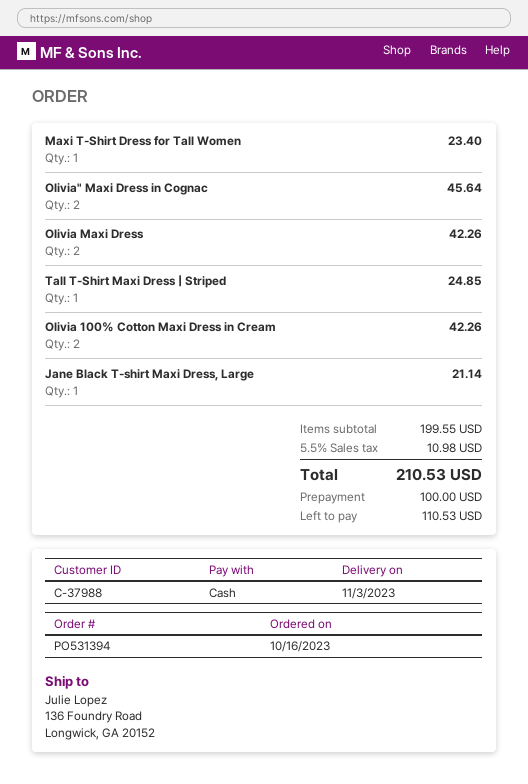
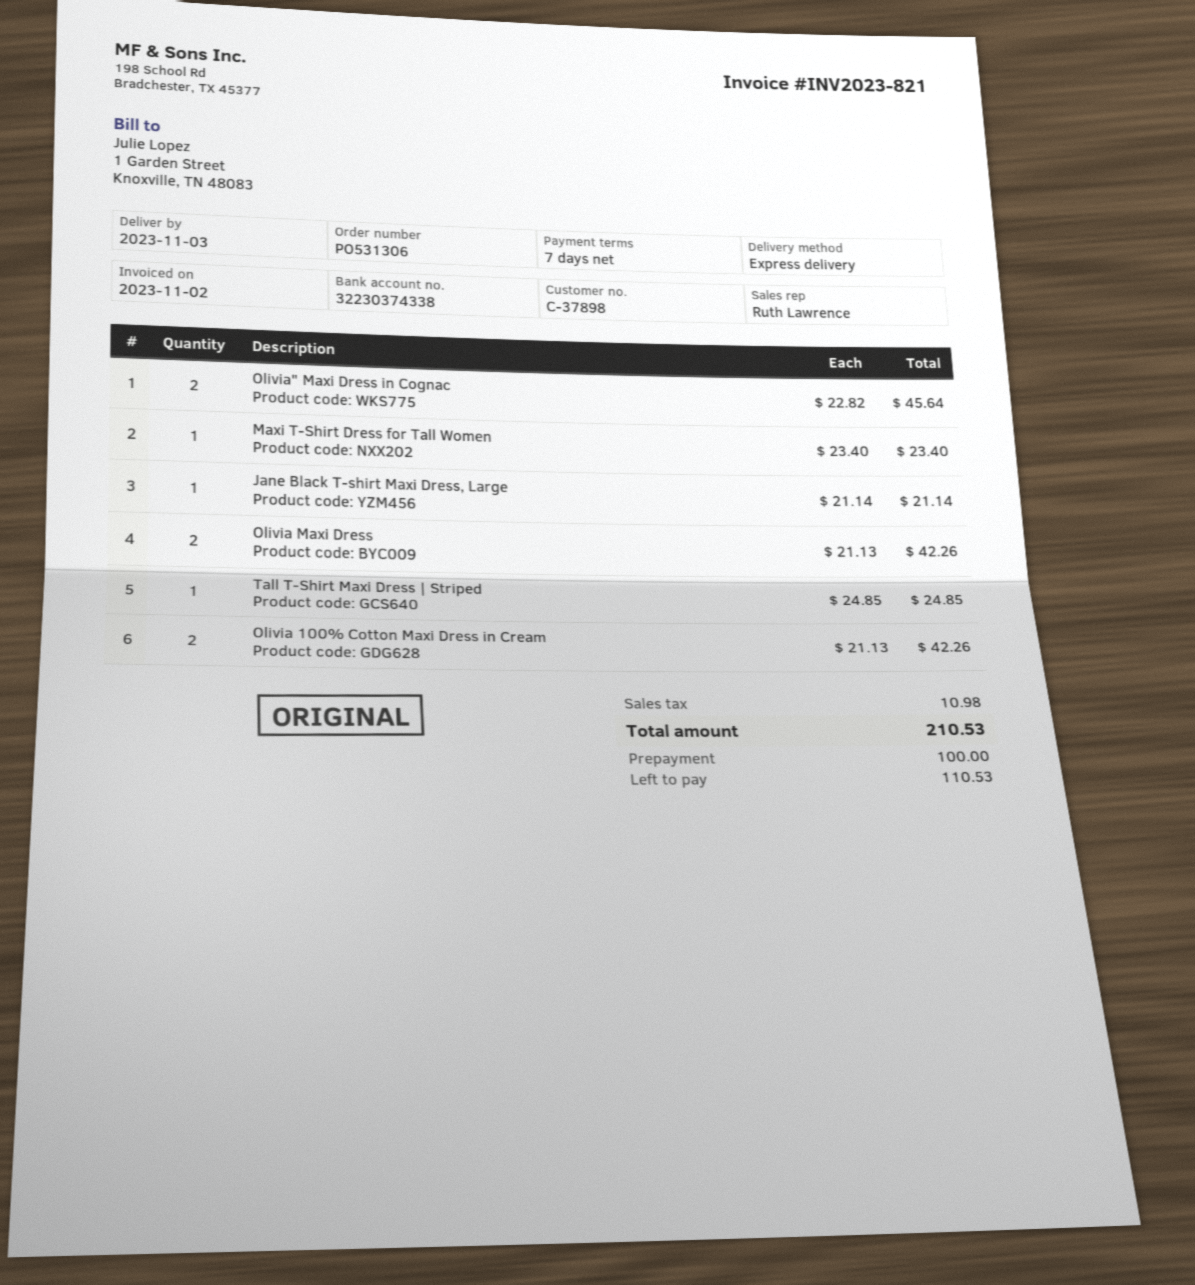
order number: PO531394 -> PO531306
customer number: C-37988 -> C-37898

